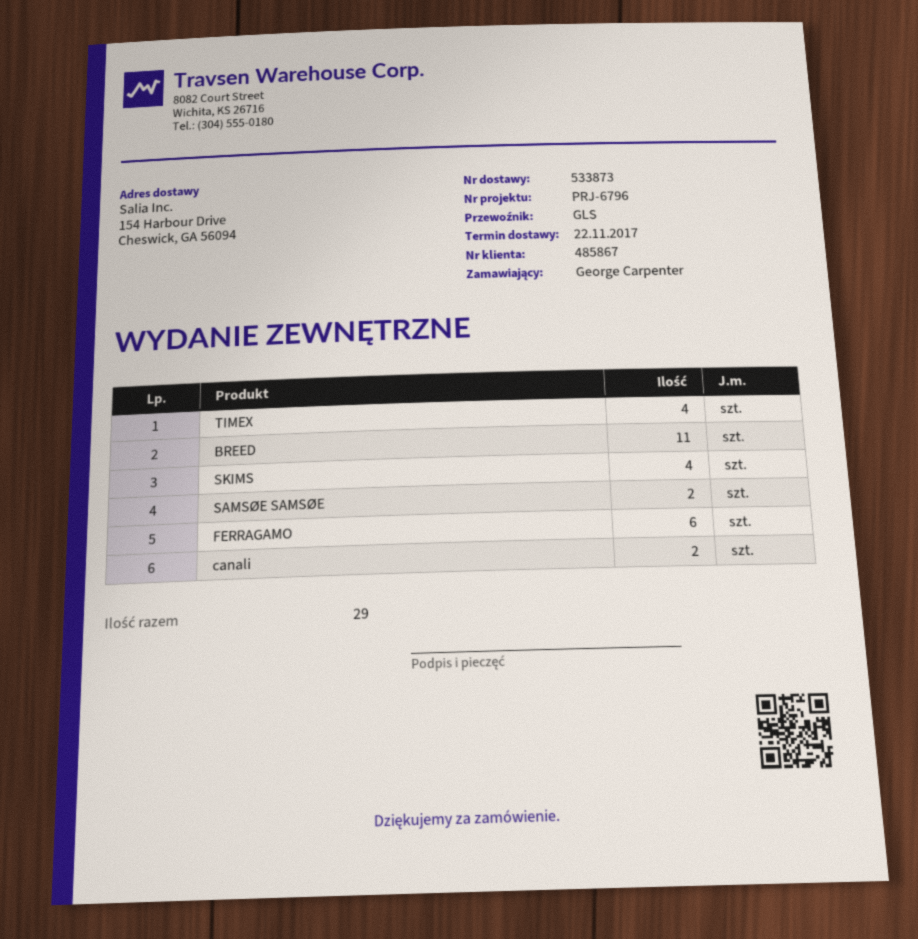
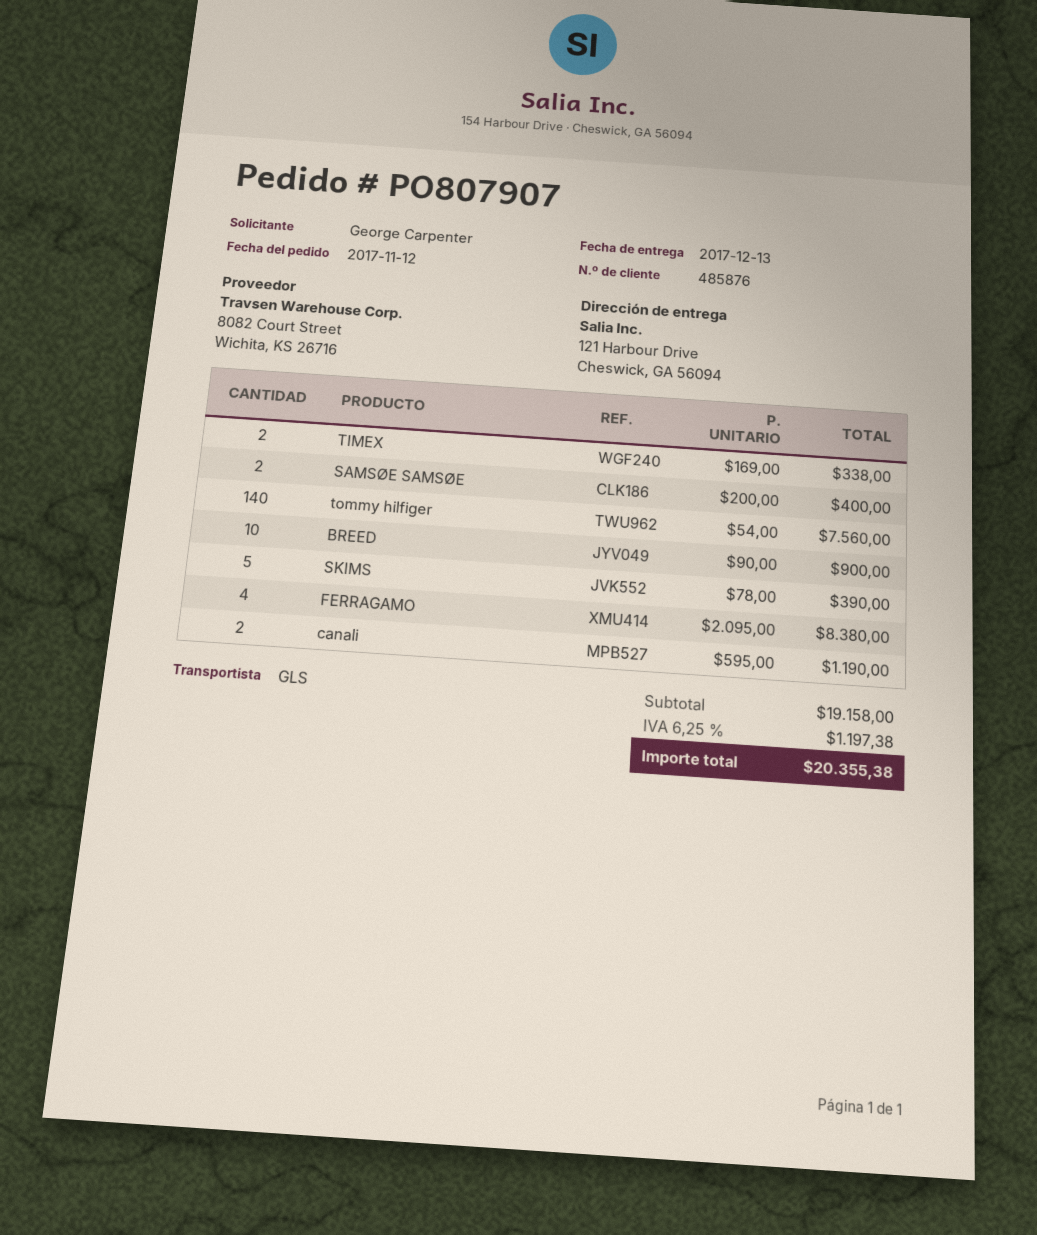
delivery date: 2017-11-22 -> 2017-12-13
customer number: 485867 -> 485876
ship to: 154 Harbour Drive, Cheswick, GA 56094 -> 121 Harbour Drive, Cheswick, GA 56094
TIMEX: 4 -> 2
BREED: 11 -> 10
SKIMS: 4 -> 5
FERRAGAMO: 6 -> 4
tommy hilfiger: none -> 140

